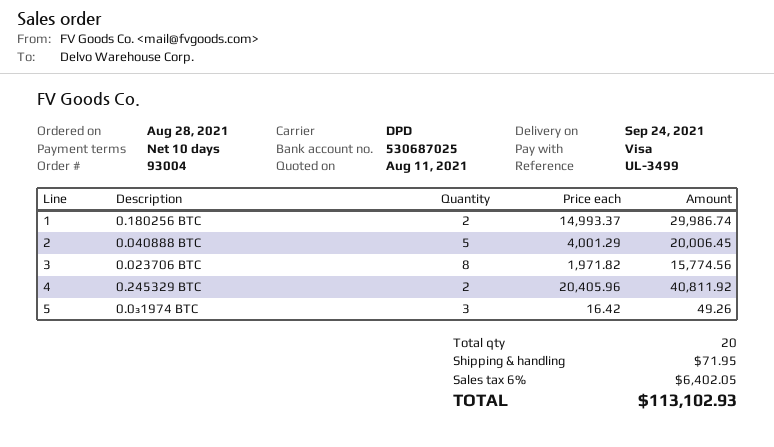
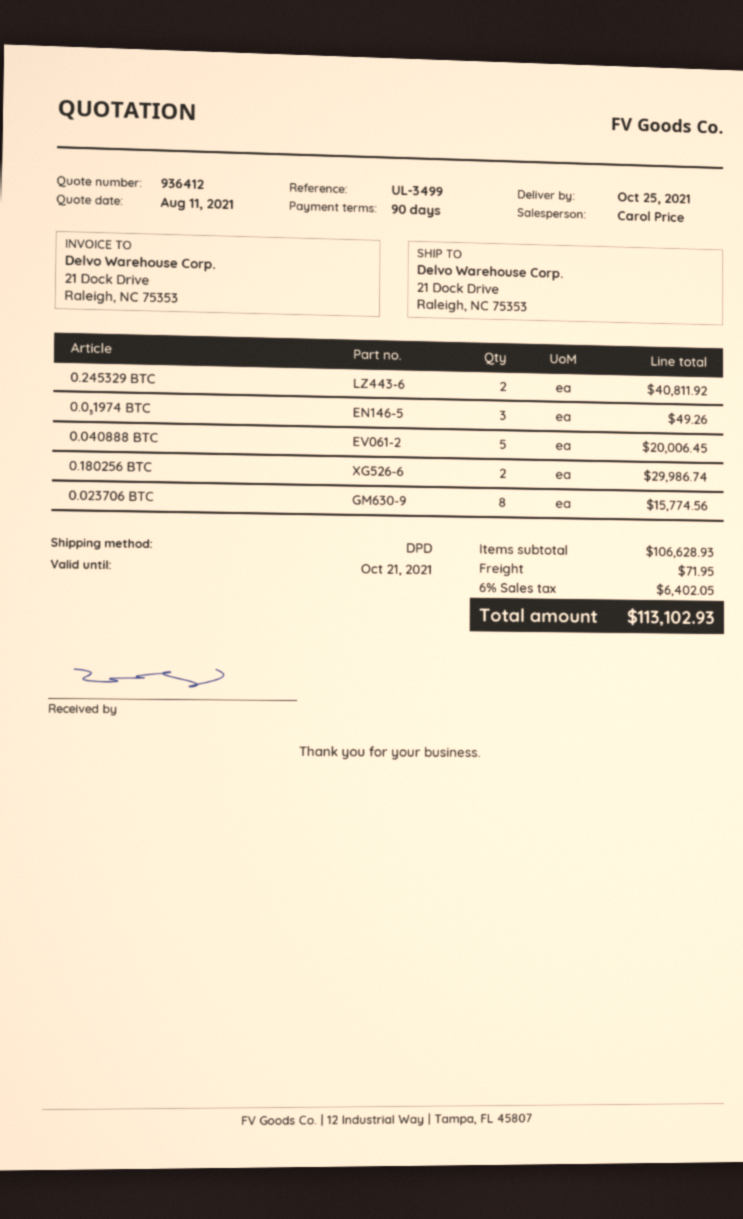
delivery date: 2021-09-24 -> 2021-10-25
payment terms: 10 days -> 90 days

